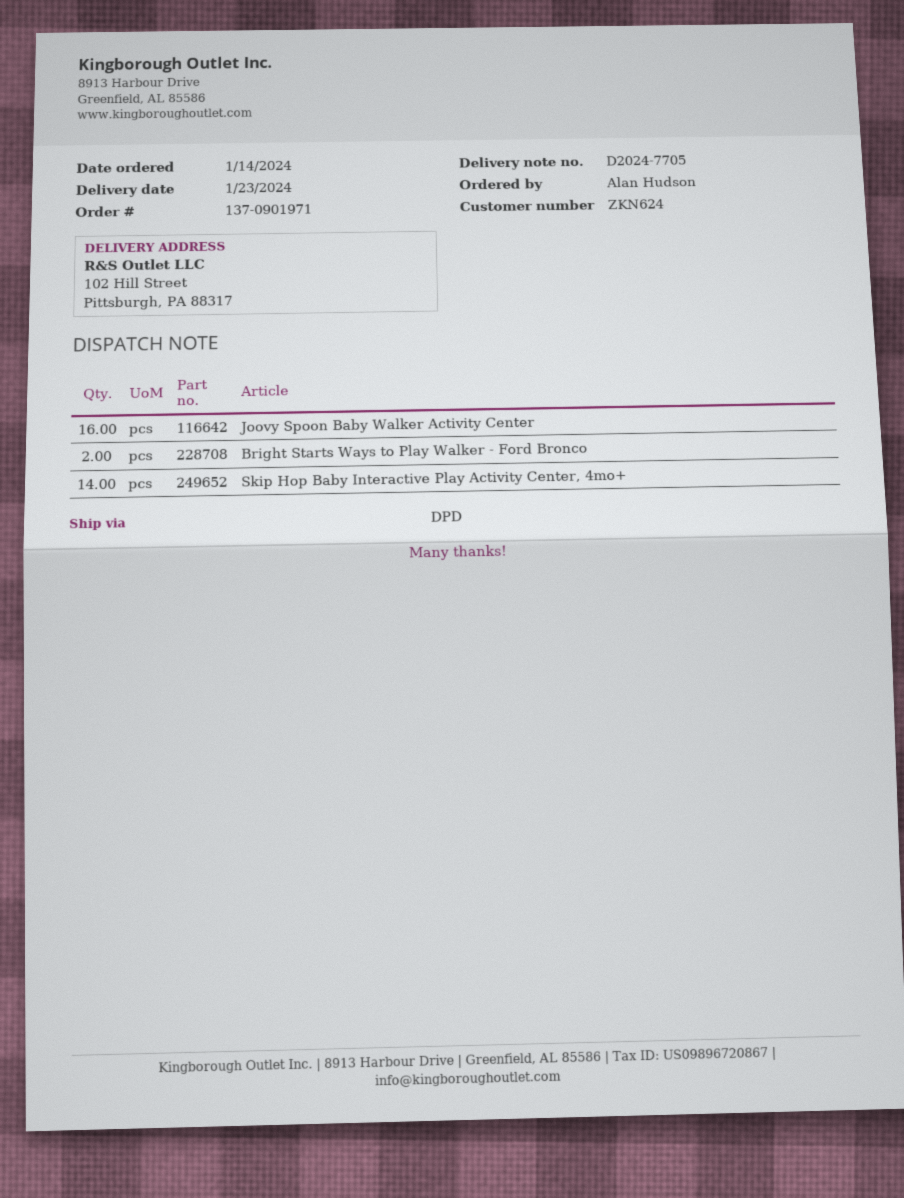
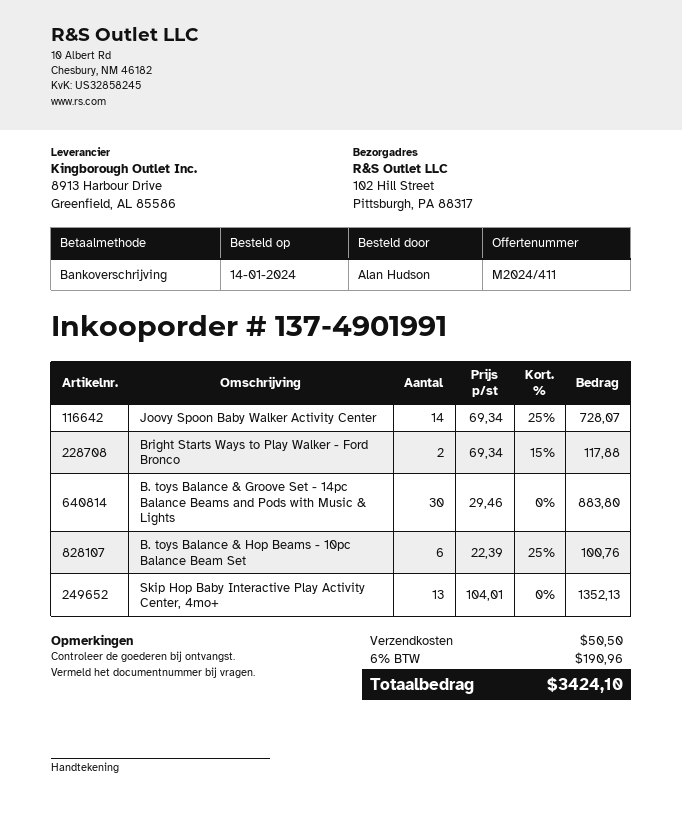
order number: 137-0901971 -> 137-4901991
Joovy Spoon Baby Walker Activity Center: 16 -> 14
Skip Hop Baby Interactive Play Activity Center, 4mo+: 14 -> 13
B. toys Balance & Groove Set - 14pc Balance Beams and Pods with Music & Lights: none -> 30
B. toys Balance & Hop Beams - 10pc Balance Beam Set: none -> 6

